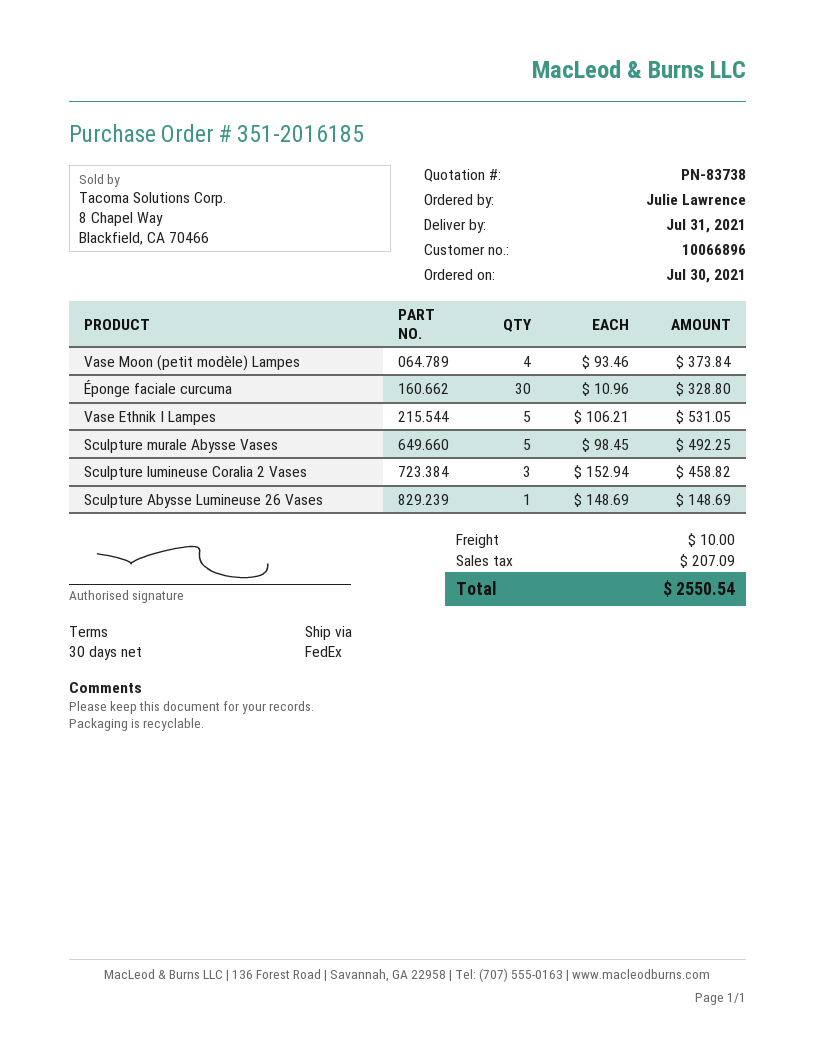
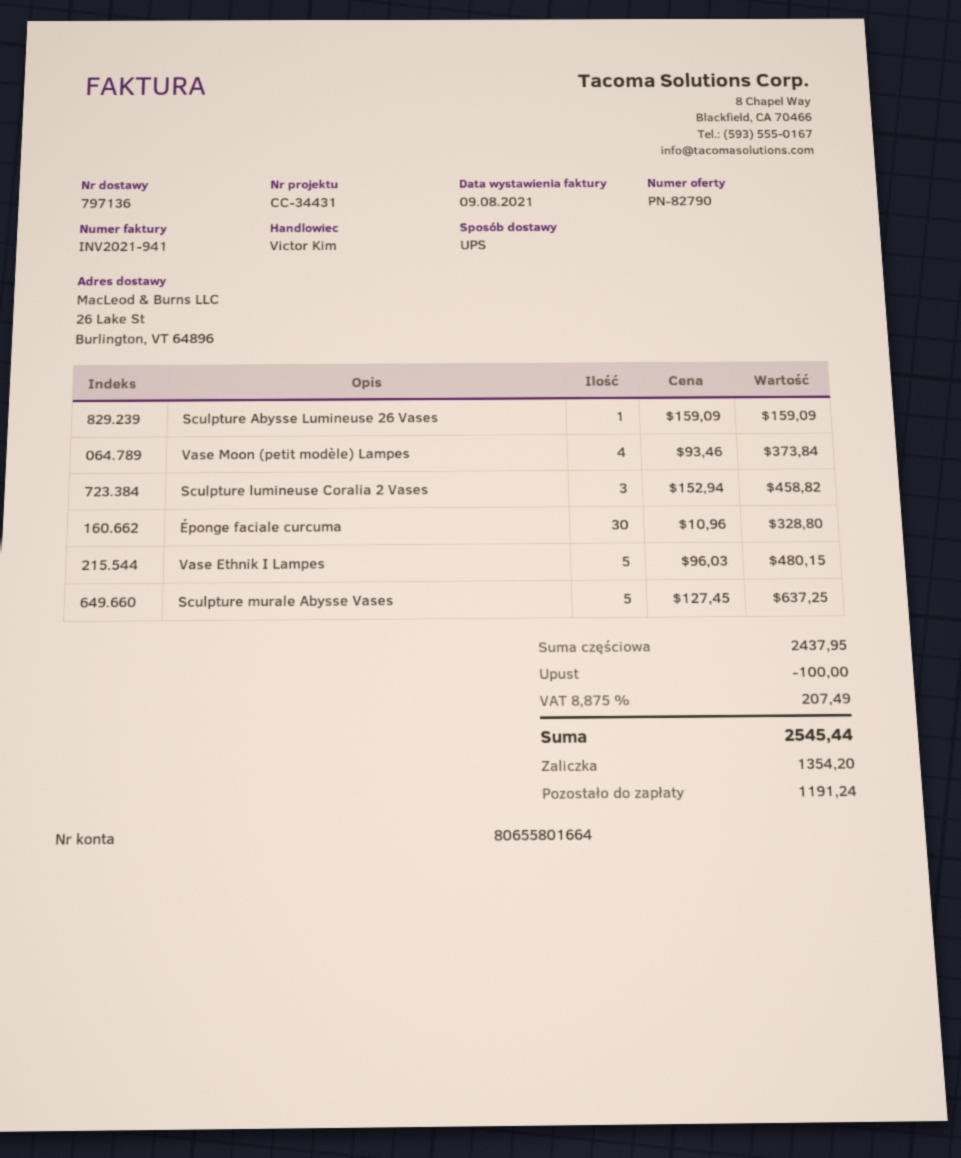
quote number: PN-83738 -> PN-82790
shipping method: FedEx -> UPS
Vase Ethnik I Lampes: 5 x 106.21 = 531.05 -> 5 x 96.03 = 480.15
Sculpture murale Abysse Vases: 5 x 98.45 = 492.25 -> 5 x 127.45 = 637.25
Sculpture Abysse Lumineuse 26 Vases: 1 x 148.69 = 148.69 -> 1 x 159.09 = 159.09
discount: none -> 100.00
shipping: 10.00 -> none
tax: 207.09 -> 207.49
total: 2550.54 -> 2545.44

